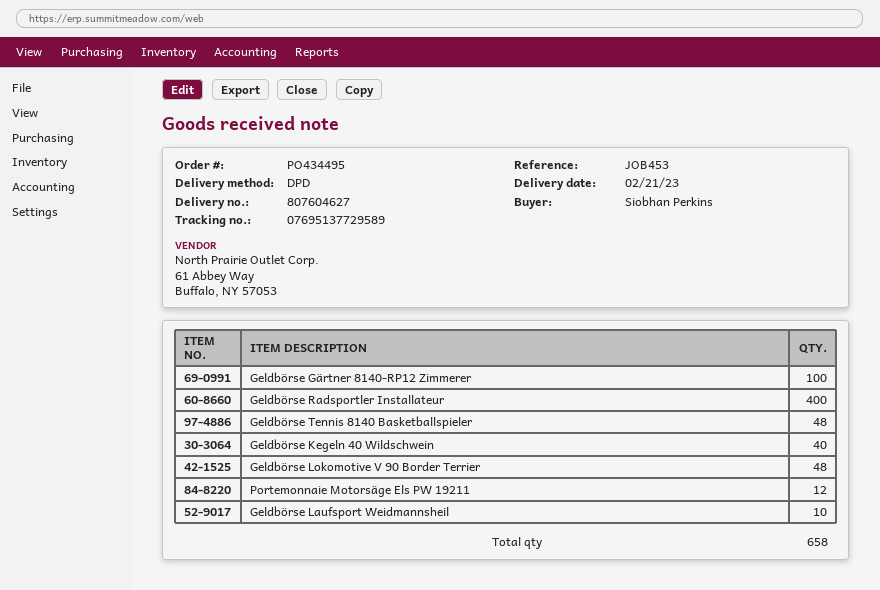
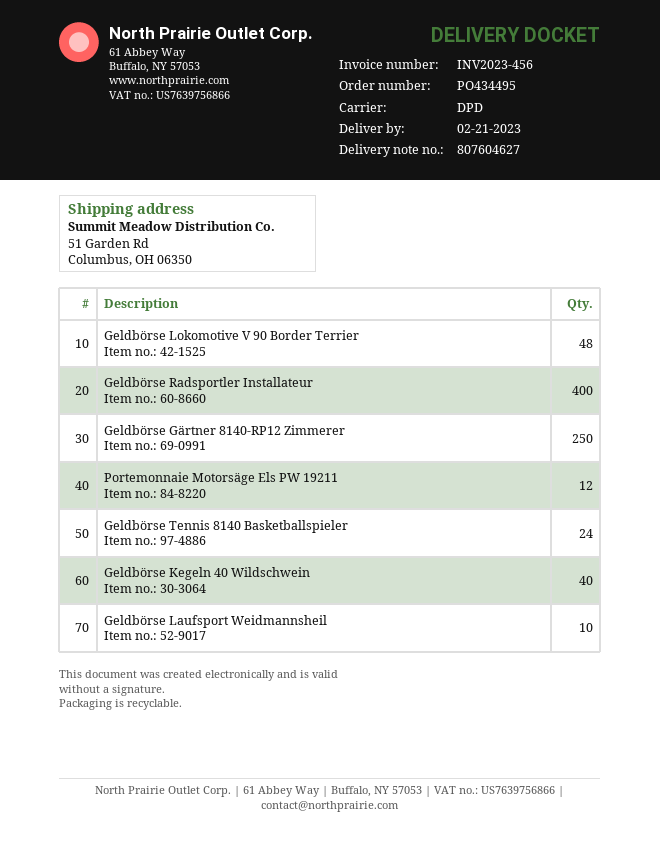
Geldbörse Gärtner 8140-RP12 Zimmerer: 100 -> 250
Geldbörse Tennis 8140 Basketballspieler: 48 -> 24

